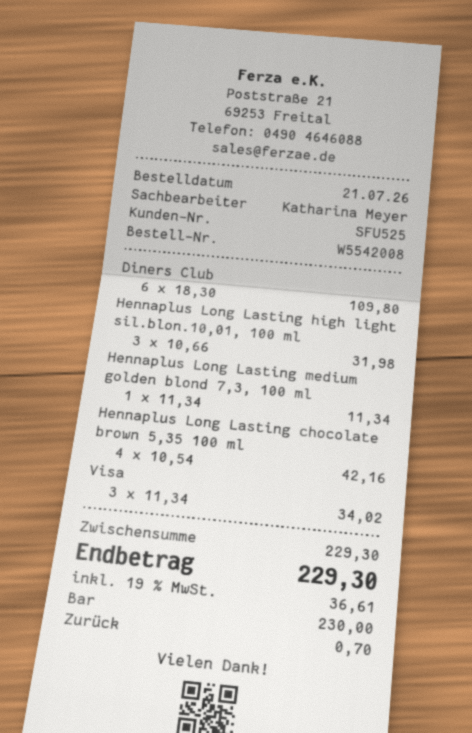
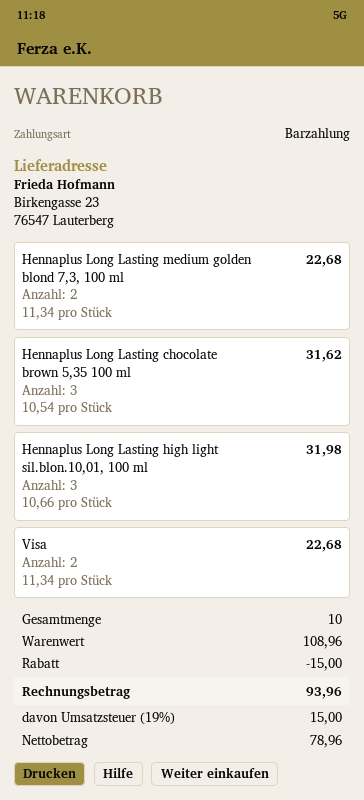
Diners Club: 6 x 18.30 = 109.80 -> none
Hennaplus Long Lasting medium golden blond 7,3, 100 ml: 1 x 11.34 = 11.34 -> 2 x 11.34 = 22.68
Hennaplus Long Lasting chocolate brown 5,35 100 ml: 4 x 10.54 = 42.16 -> 3 x 10.54 = 31.62
Visa: 3 x 11.34 = 34.02 -> 2 x 11.34 = 22.68
subtotal: 229.30 -> 108.96
discount: none -> 15.00
tax: 19% = 36.61 -> 19% = 15.00
total: 229.30 -> 93.96

